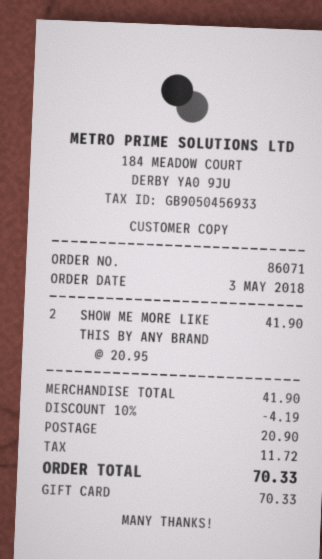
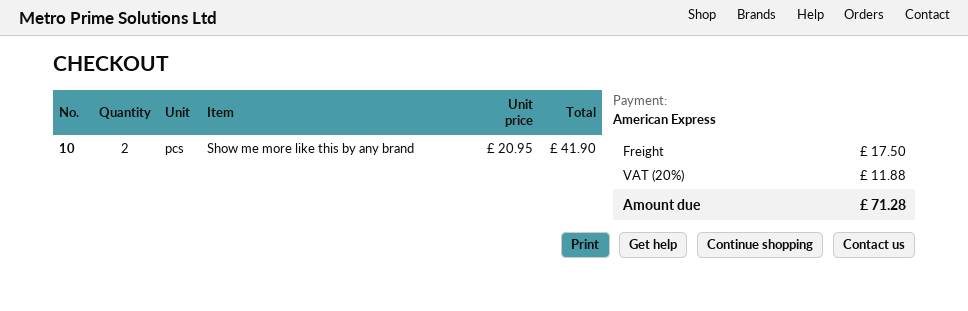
payment method: gift card -> American Express
discount: 10% = 4.19 -> none
shipping: 20.90 -> 17.50
tax: 11.72 -> 11.88
total: 70.33 -> 71.28

